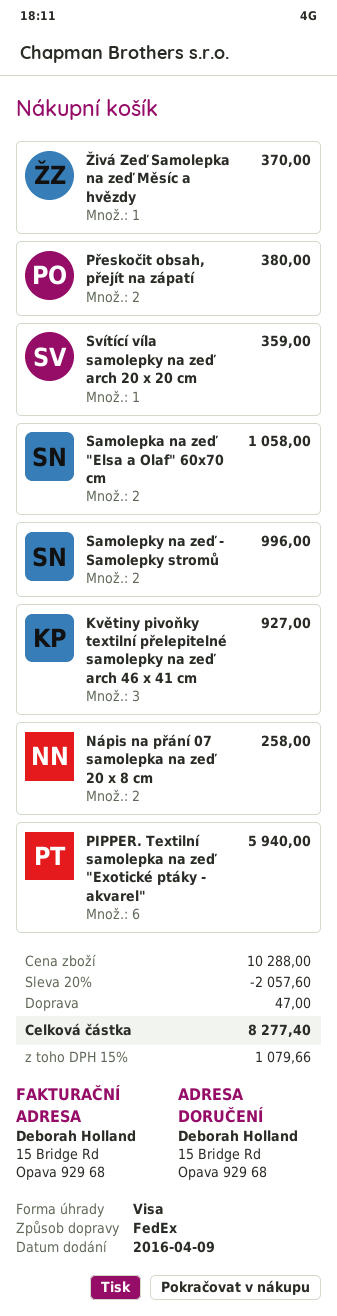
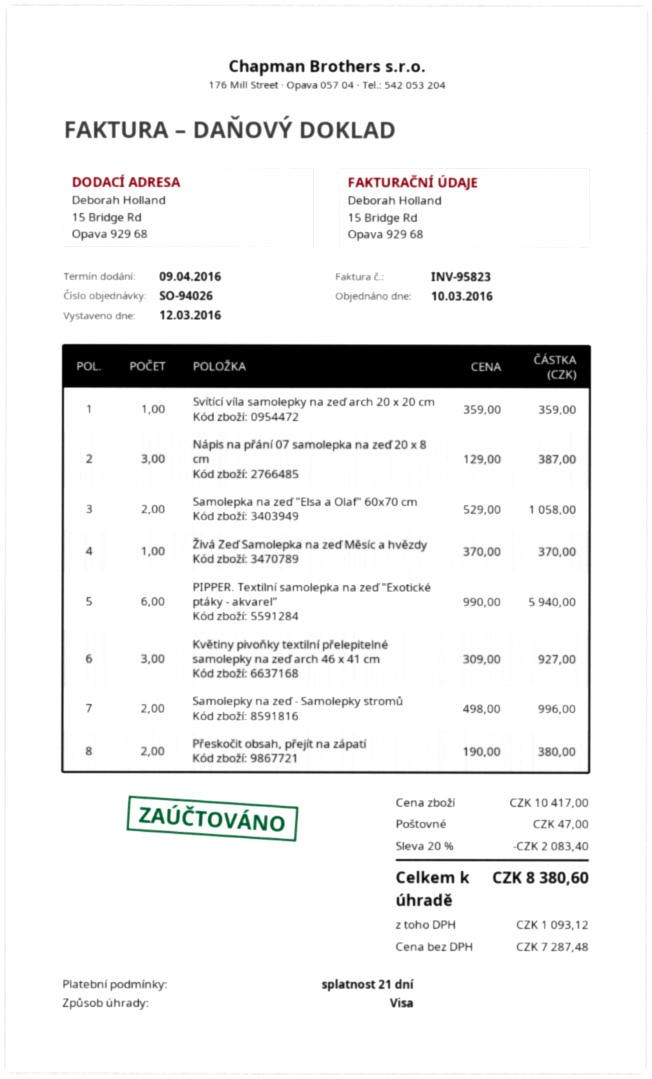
Nápis na přání 07 samolepka na zeď 20 x 8 cm: 2 for 258.00 -> 3 for 387.00
subtotal: 10288.00 -> 10417.00
discount: 20% = 2057.60 -> 20% = 2083.40
tax: 1079.66 -> 1093.12
total: 8277.40 -> 8380.60

